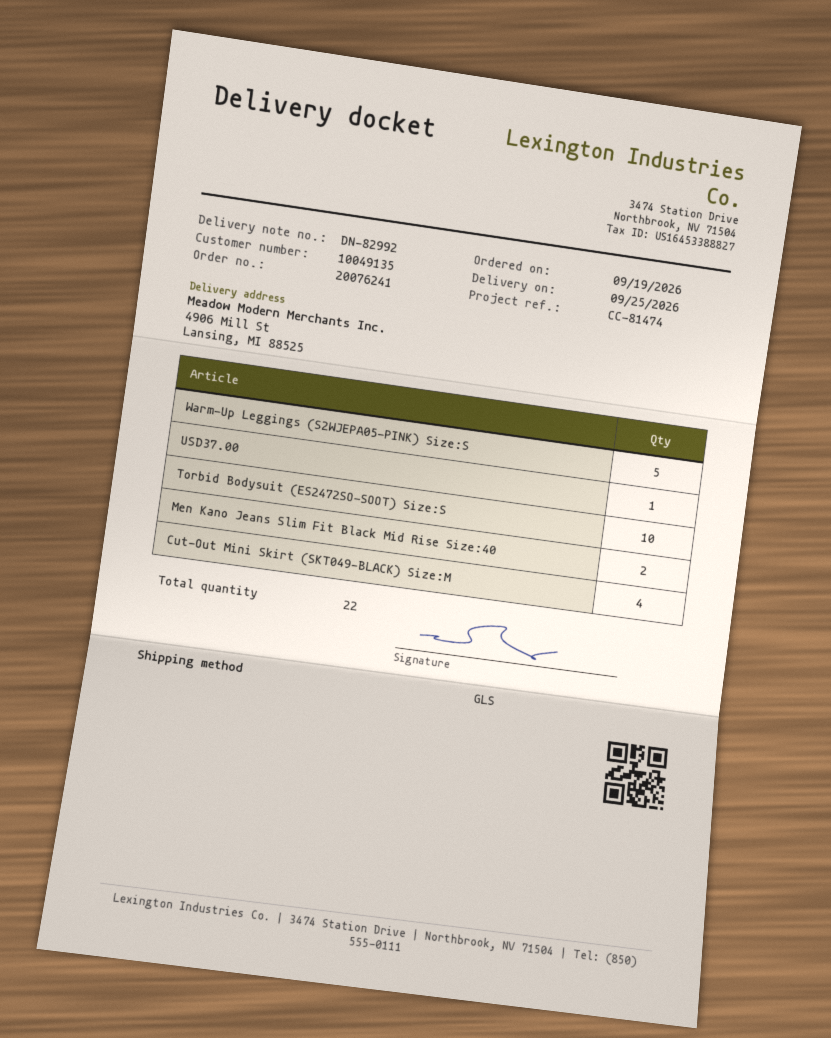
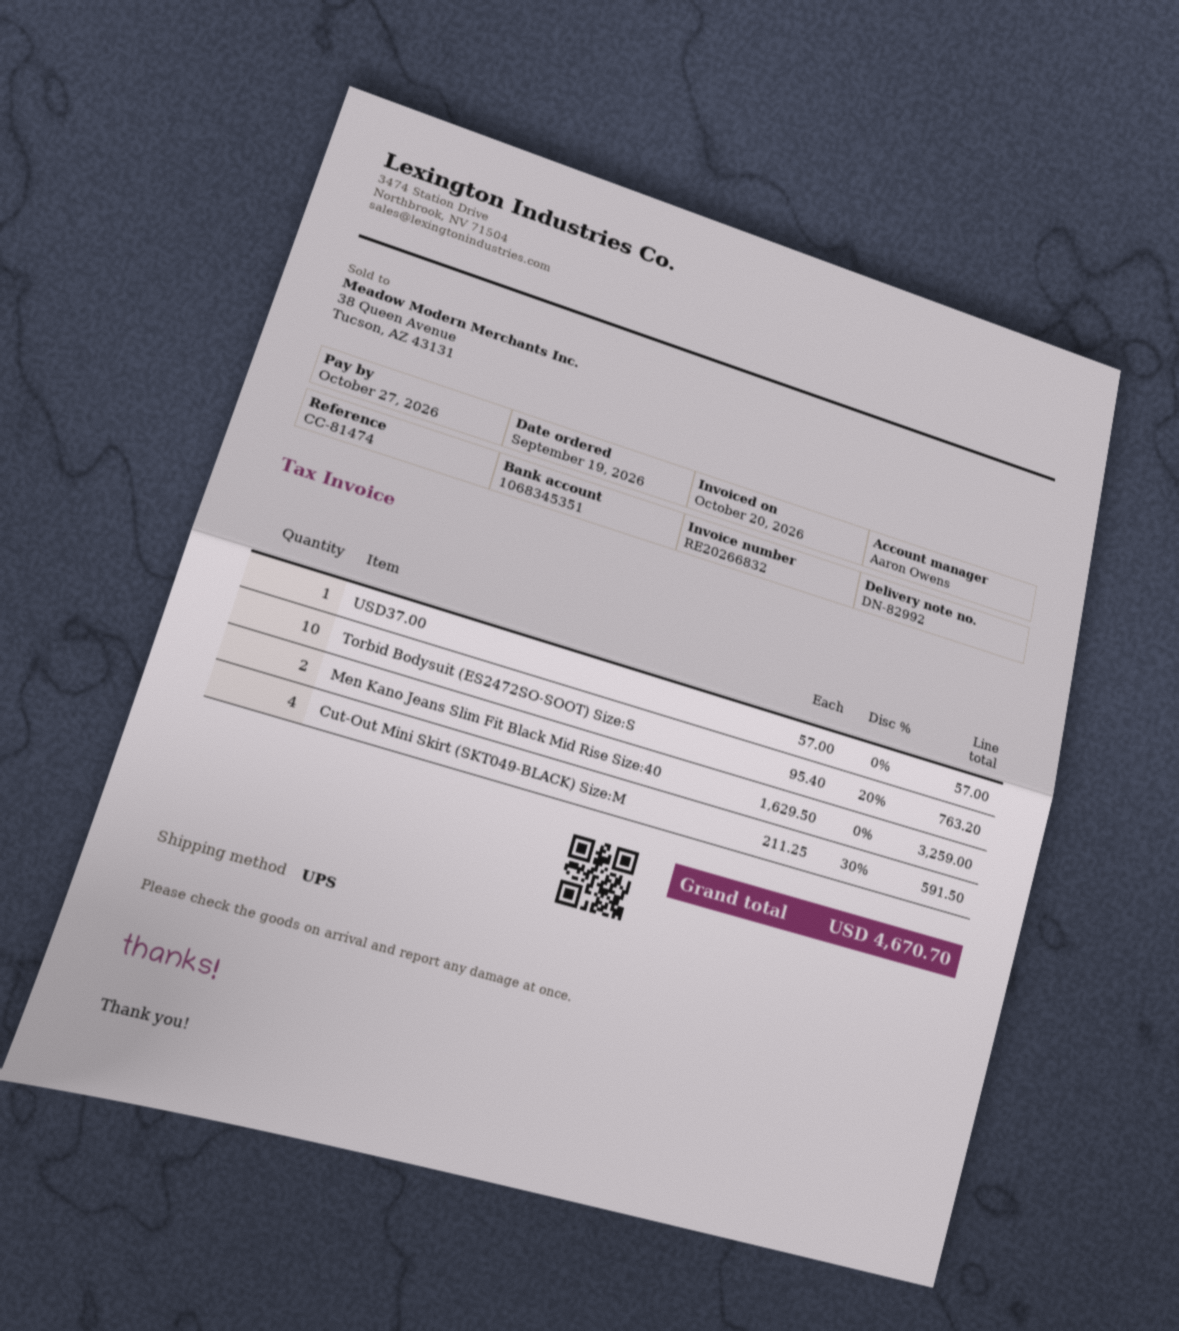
shipping method: GLS -> UPS
Warm-Up Leggings (S2WJEPA05-PINK) Size:S: 5 -> none

